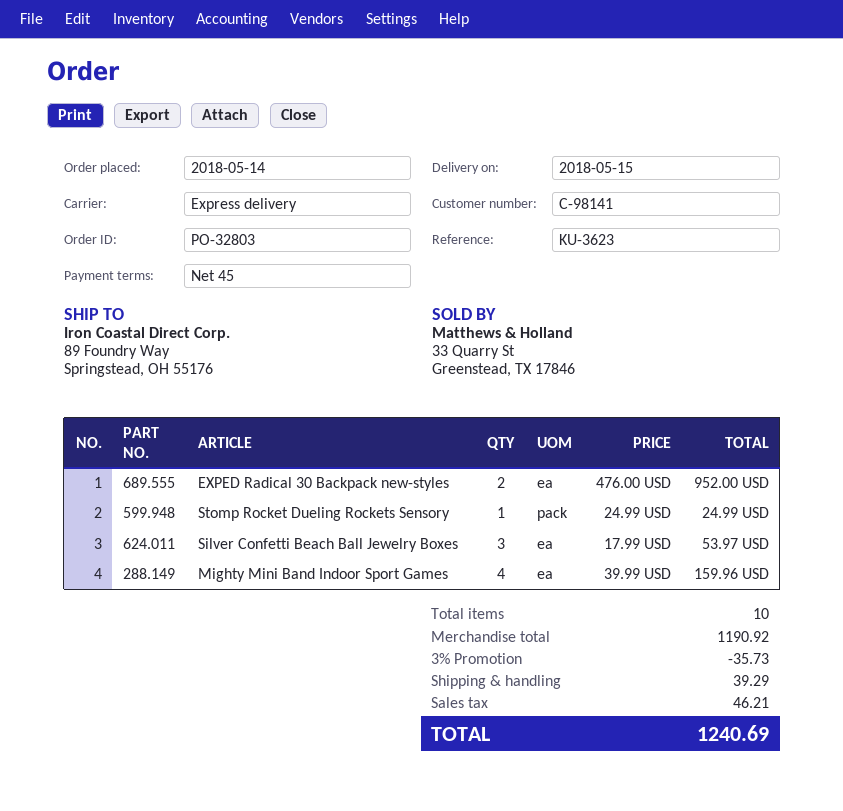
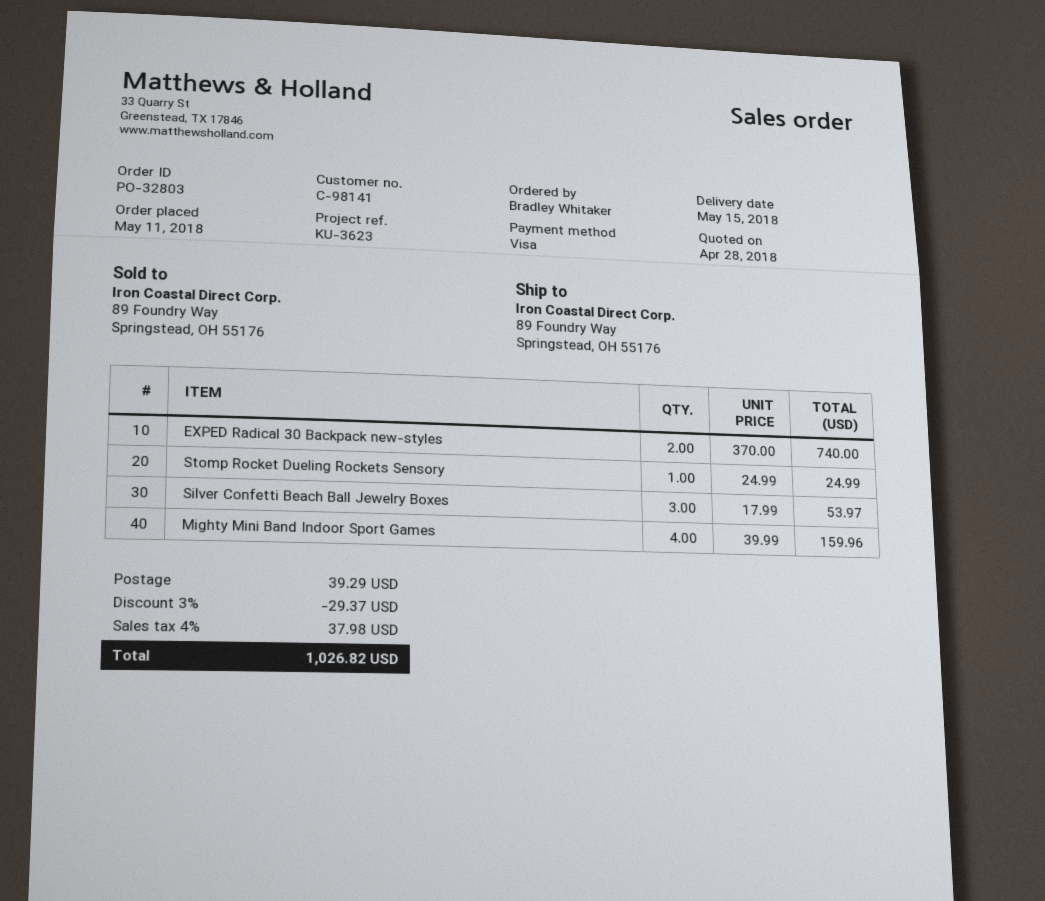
order date: 2018-05-14 -> 2018-05-11
EXPED Radical 30 Backpack new-styles: 2 x 476.00 = 952.00 -> 2 x 370.00 = 740.00
discount: 3% = 35.73 -> 3% = 29.37
tax: 46.21 -> 37.98
total: 1240.69 -> 1026.82

